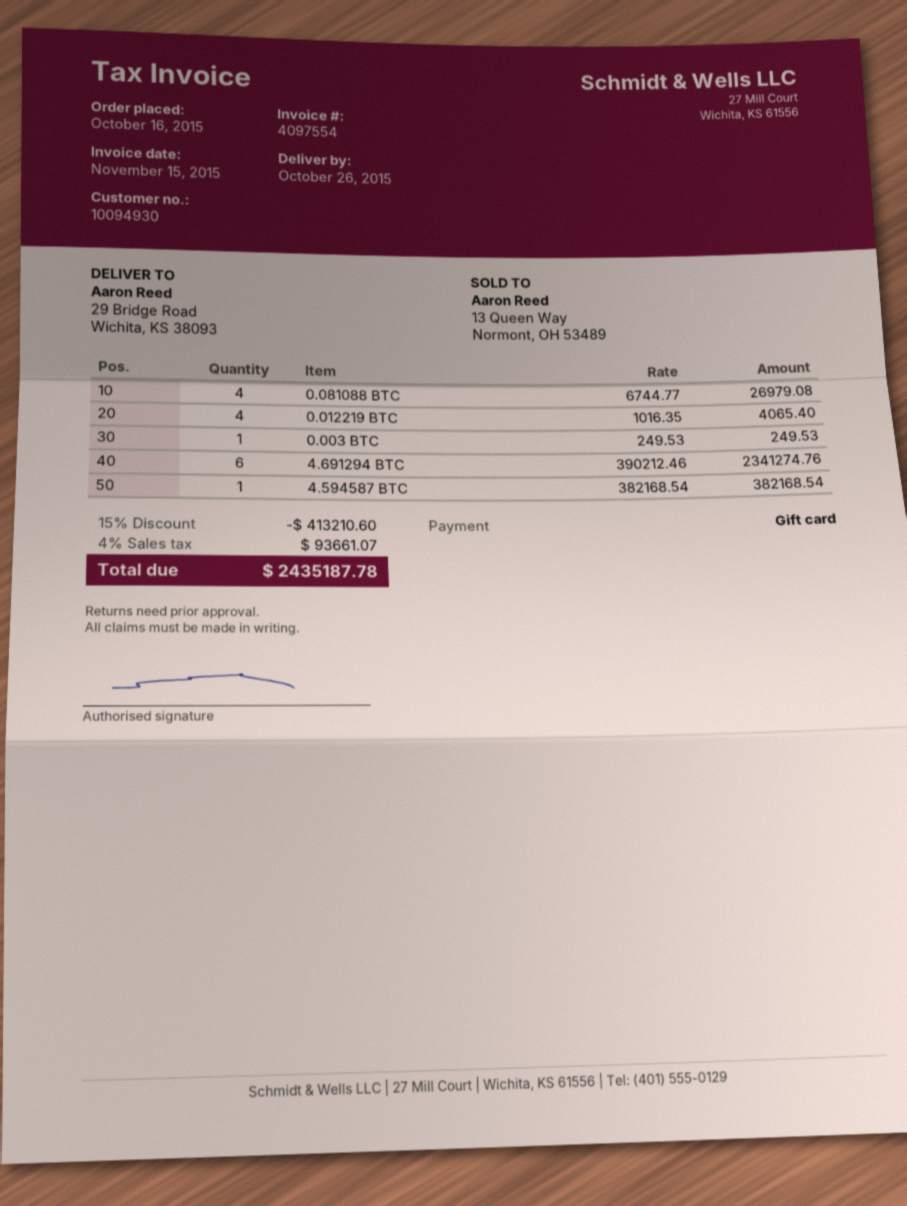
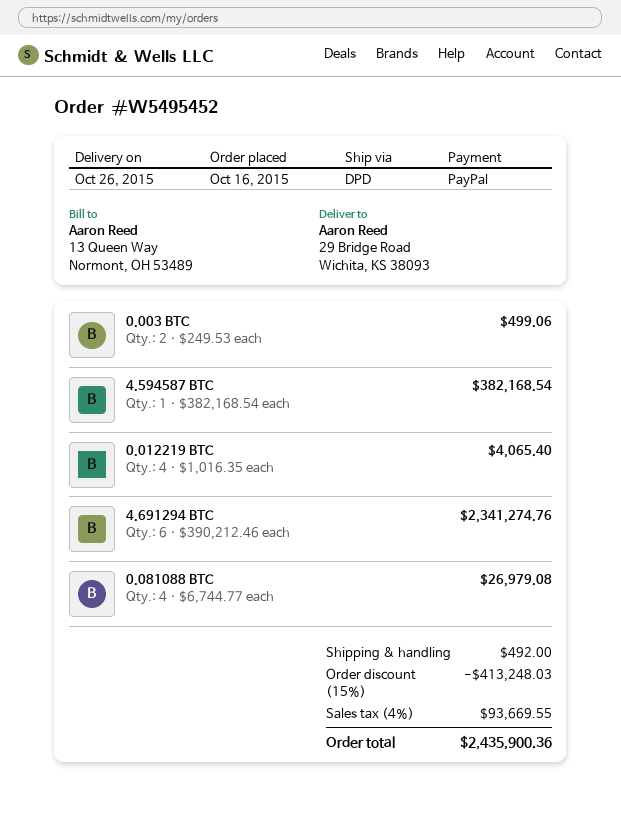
payment method: gift card -> PayPal
0.003 BTC: 1 x 249.53 = 249.53 -> 2 x 249.53 = 499.06
discount: 15% = 413210.60 -> 15% = 413248.03
shipping: none -> 492.00
tax: 4% = 93661.07 -> 4% = 93669.55
total: 2435187.78 -> 2435900.36

